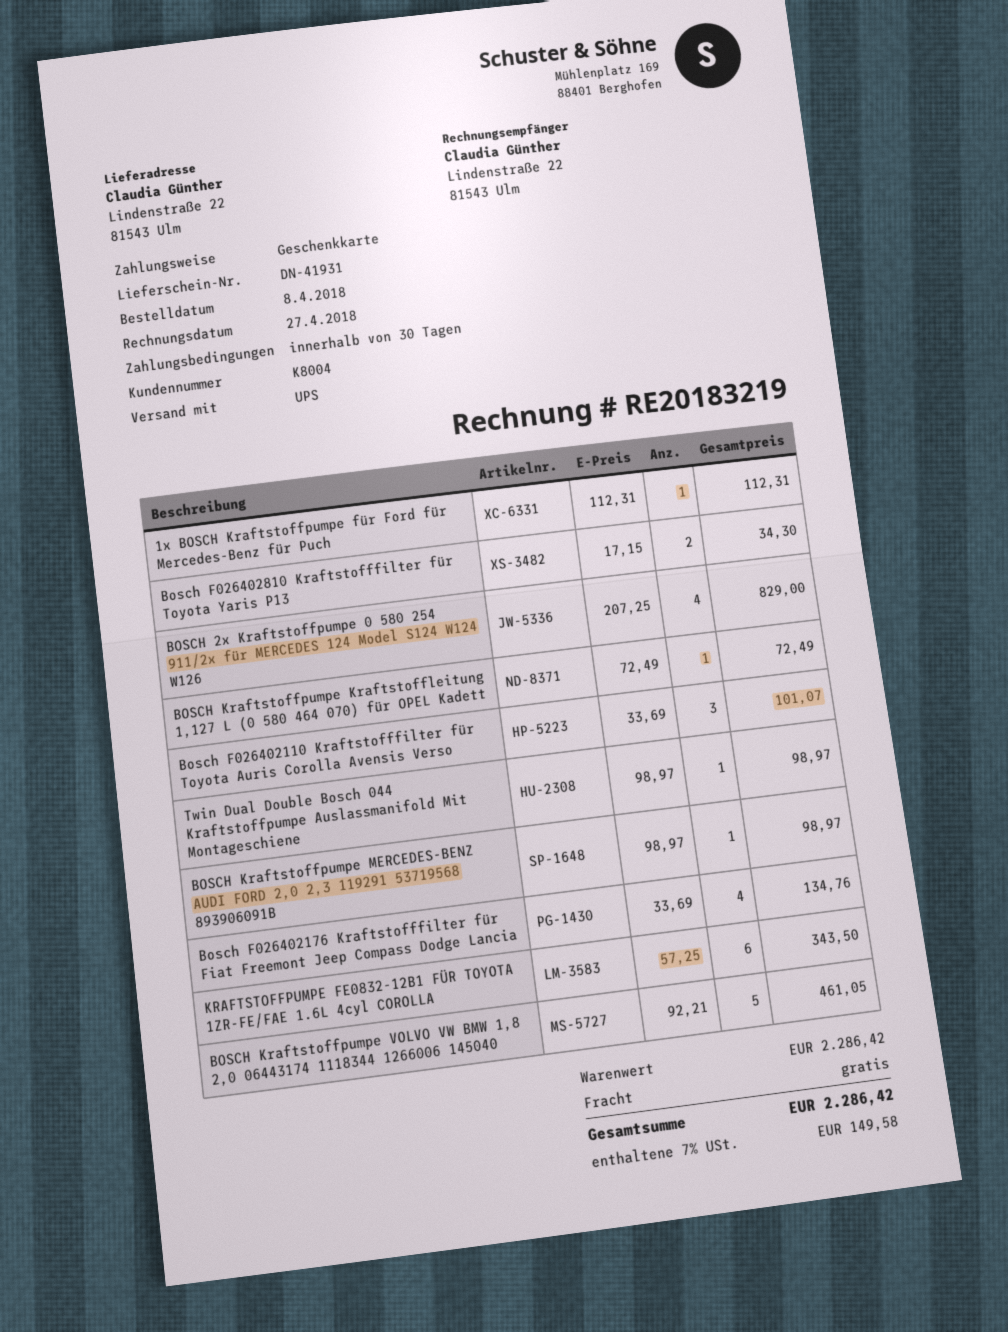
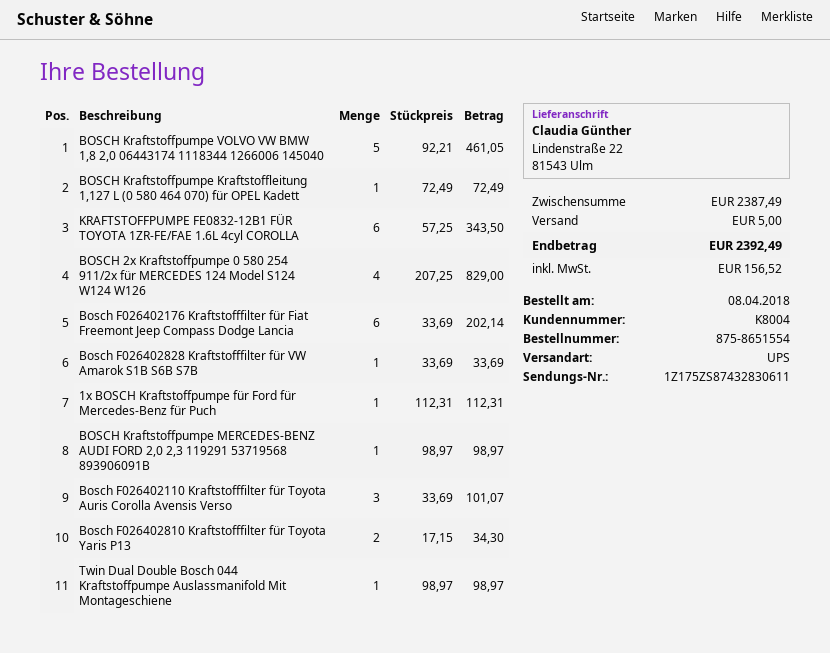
Bosch F026402176 Kraftstofffilter für Fiat Freemont Jeep Compass Dodge Lancia: 4 x 33.69 = 134.76 -> 6 x 33.69 = 202.14
Bosch F026402828 Kraftstofffilter für VW Amarok S1B S6B S7B: none -> 1 x 33.69 = 33.69
subtotal: 2286.42 -> 2387.49
shipping: 0.00 -> 5.00
tax: 149.58 -> 156.52
total: 2286.42 -> 2392.49

